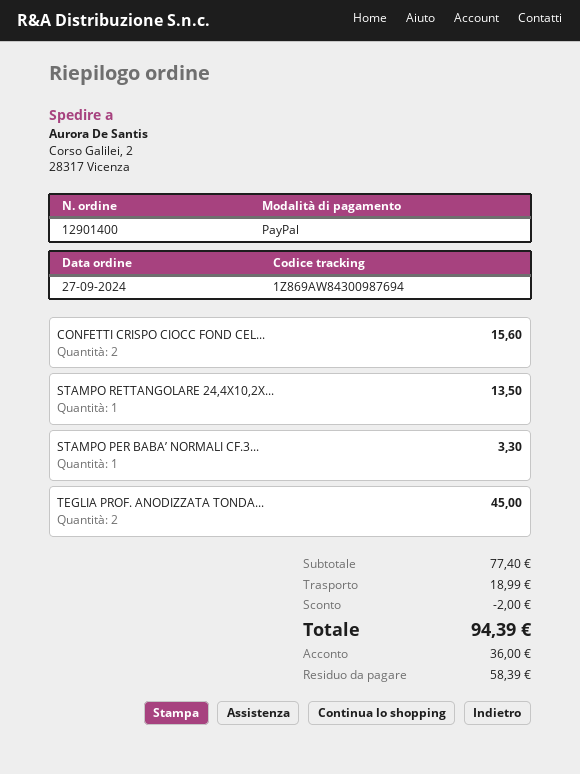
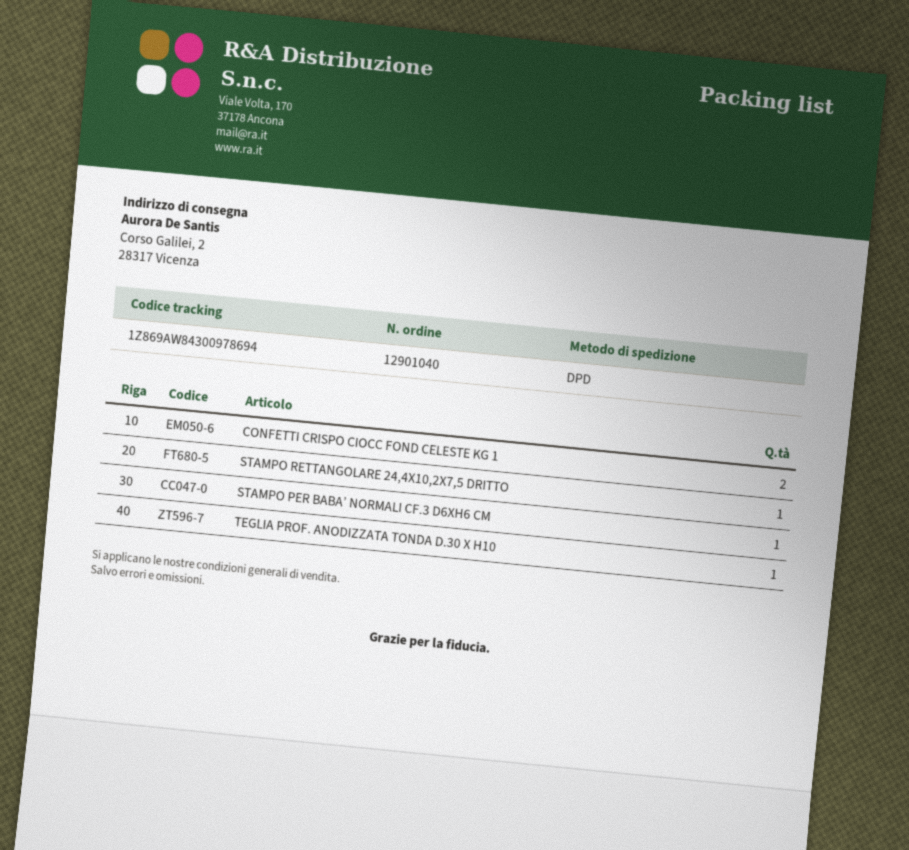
order number: 12901400 -> 12901040
tracking number: 1Z869AW84300987694 -> 1Z869AW84300978694
TEGLIA PROF. ANODIZZATA TONDA...: 2 -> 1

